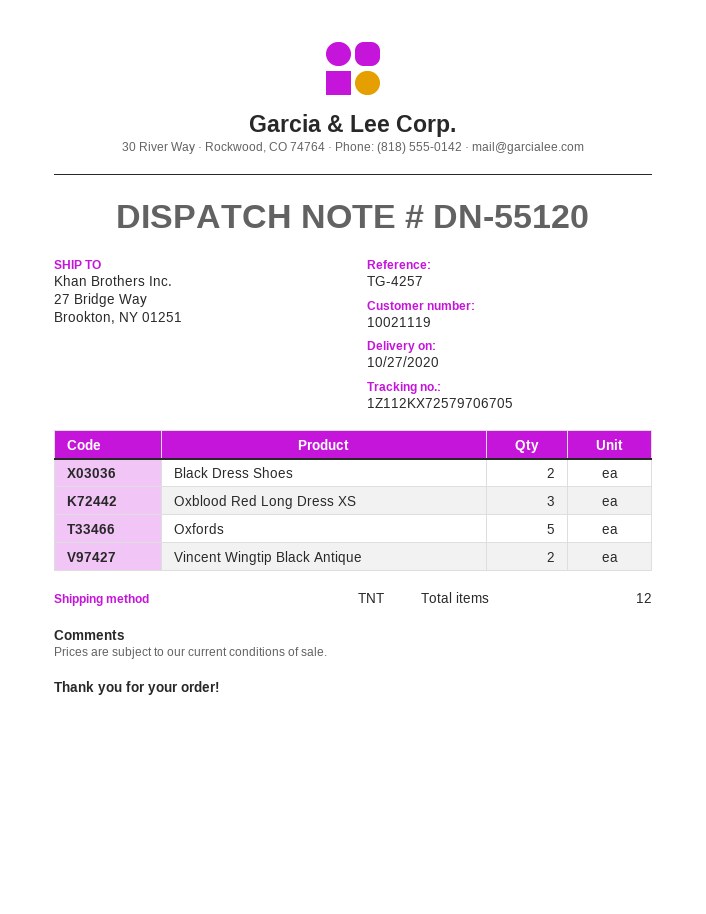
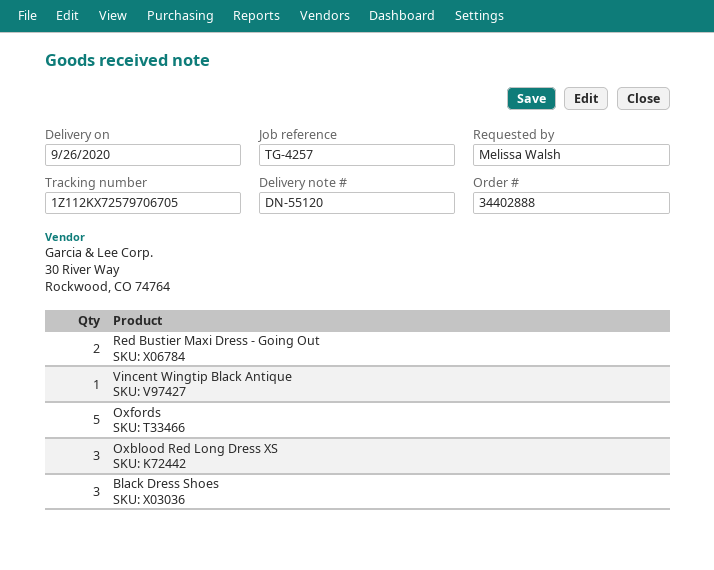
delivery date: 2020-10-27 -> 2020-09-26
Black Dress Shoes: 2 -> 3
Vincent Wingtip Black Antique: 2 -> 1
Red Bustier Maxi Dress - Going Out: none -> 2

